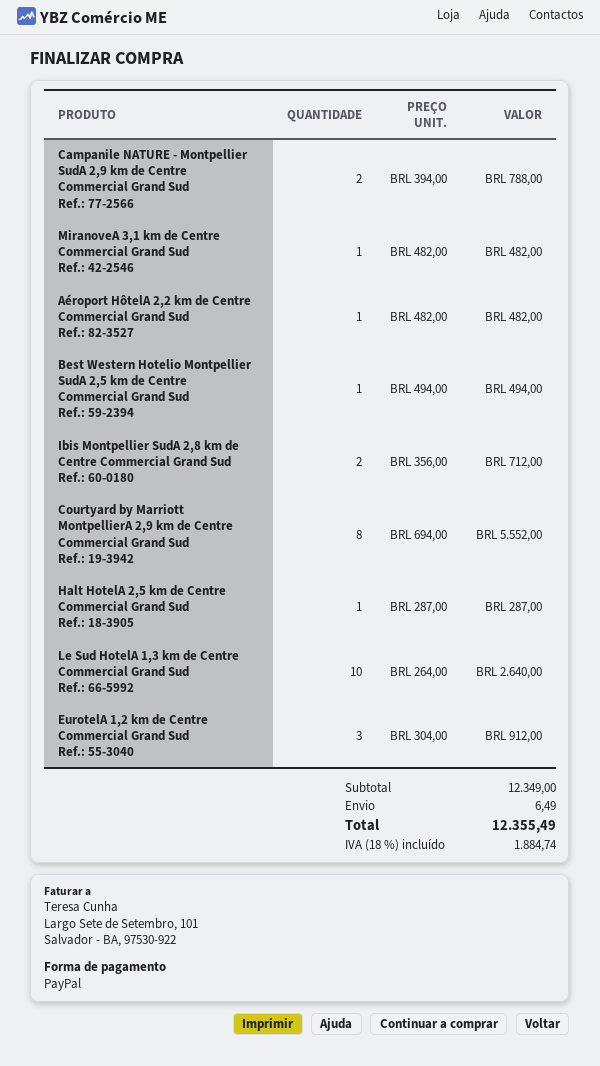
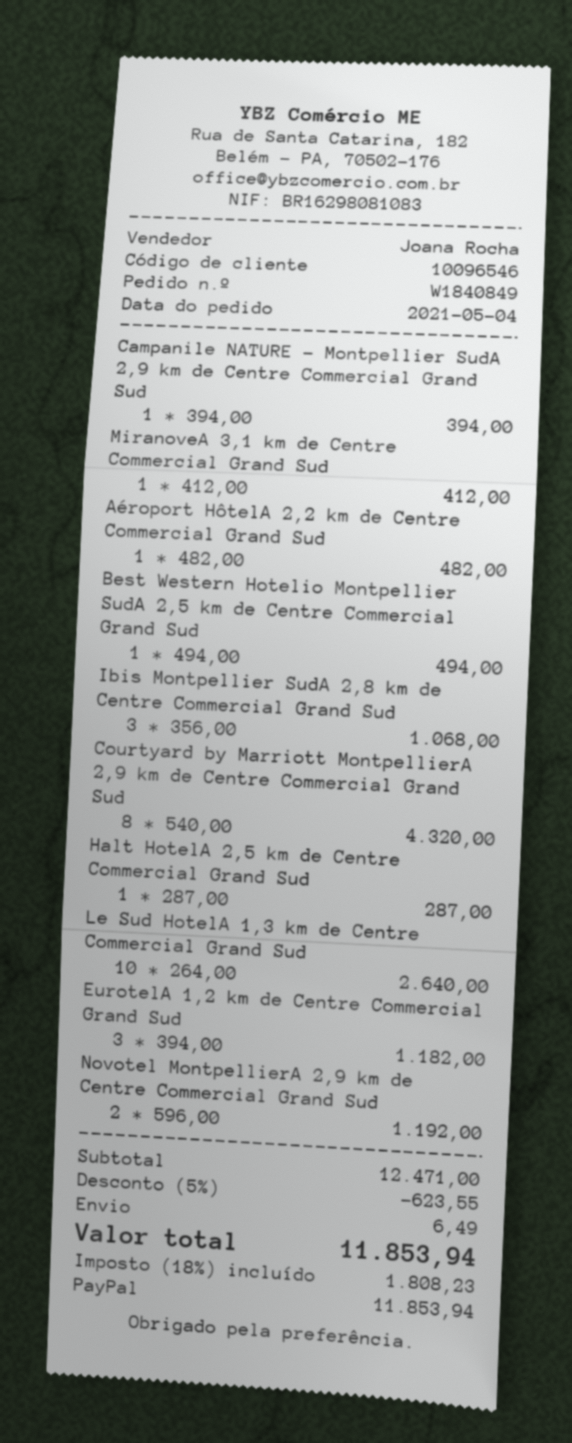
Campanile NATURE - Montpellier SudA 2,9 km de Centre Commercial Grand Sud: 2 x 394.00 = 788.00 -> 1 x 394.00 = 394.00
MiranoveA 3,1 km de Centre Commercial Grand Sud: 1 x 482.00 = 482.00 -> 1 x 412.00 = 412.00
Ibis Montpellier SudA 2,8 km de Centre Commercial Grand Sud: 2 x 356.00 = 712.00 -> 3 x 356.00 = 1068.00
Courtyard by Marriott MontpellierA 2,9 km de Centre Commercial Grand Sud: 8 x 694.00 = 5552.00 -> 8 x 540.00 = 4320.00
EurotelA 1,2 km de Centre Commercial Grand Sud: 3 x 304.00 = 912.00 -> 3 x 394.00 = 1182.00
Novotel MontpellierA 2,9 km de Centre Commercial Grand Sud: none -> 2 x 596.00 = 1192.00
subtotal: 12349.00 -> 12471.00
discount: none -> 5% = 623.55
tax: 18% = 1884.74 -> 18% = 1808.23
total: 12355.49 -> 11853.94

